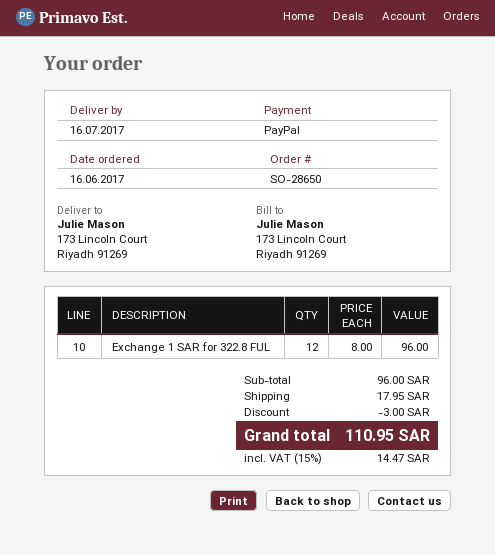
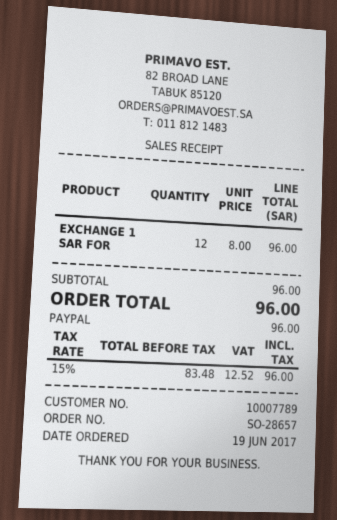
order number: SO-28650 -> SO-28657
order date: 2017-06-16 -> 2017-06-19
discount: 3.00 -> none
shipping: 17.95 -> none
tax: 15% = 14.47 -> 15% = 12.52
total: 110.95 -> 96.00

